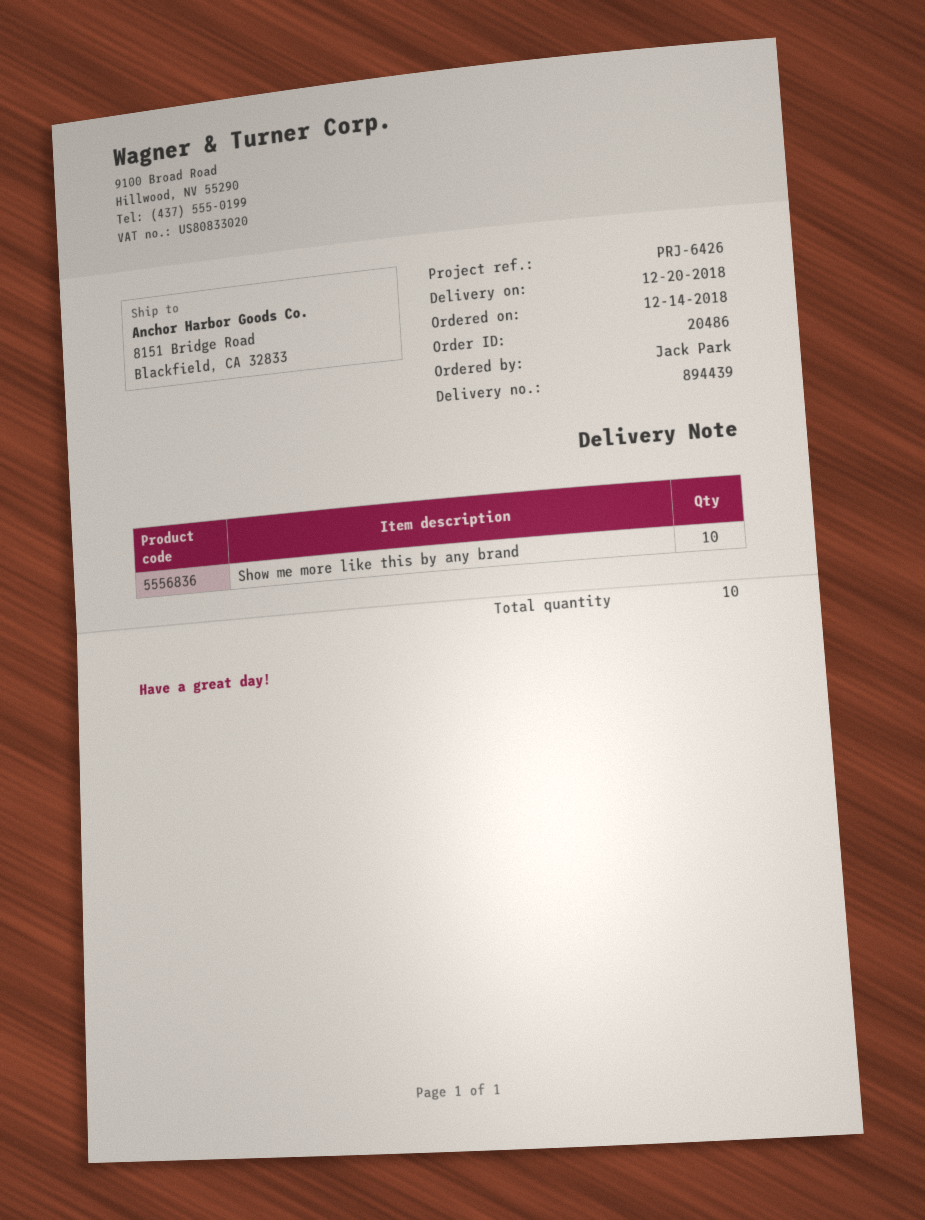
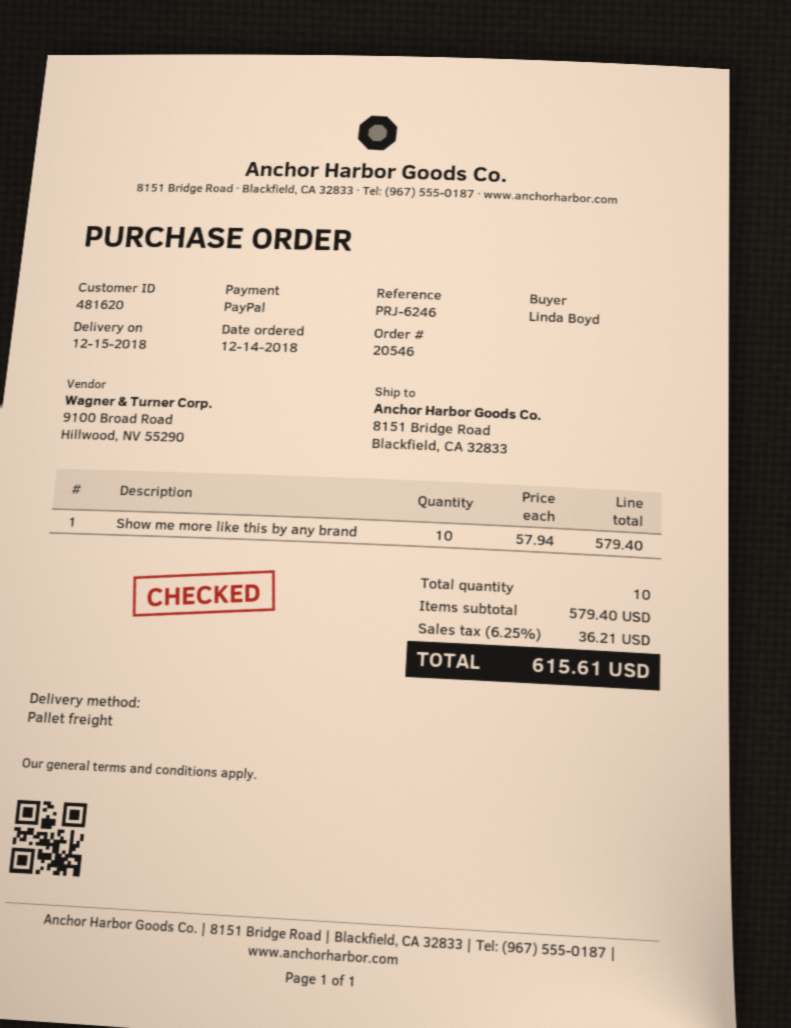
order number: 20486 -> 20546
delivery date: 2018-12-20 -> 2018-12-15
reference: PRJ-6426 -> PRJ-6246
ordered by: Jack Park -> Linda Boyd

